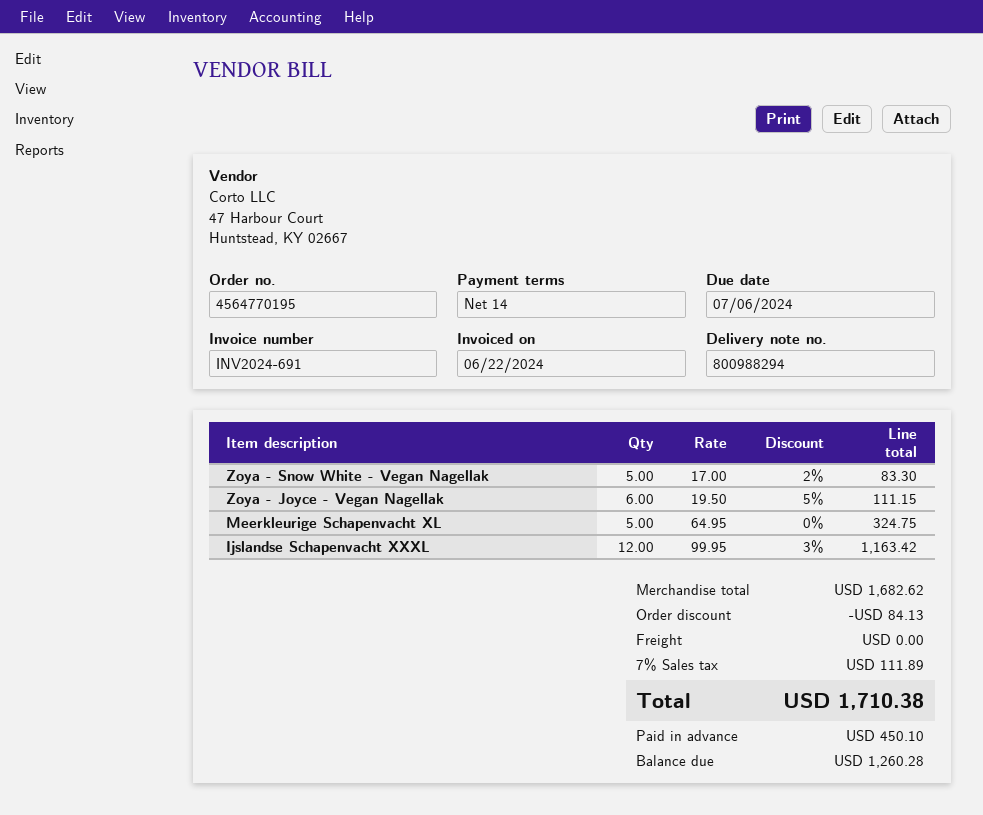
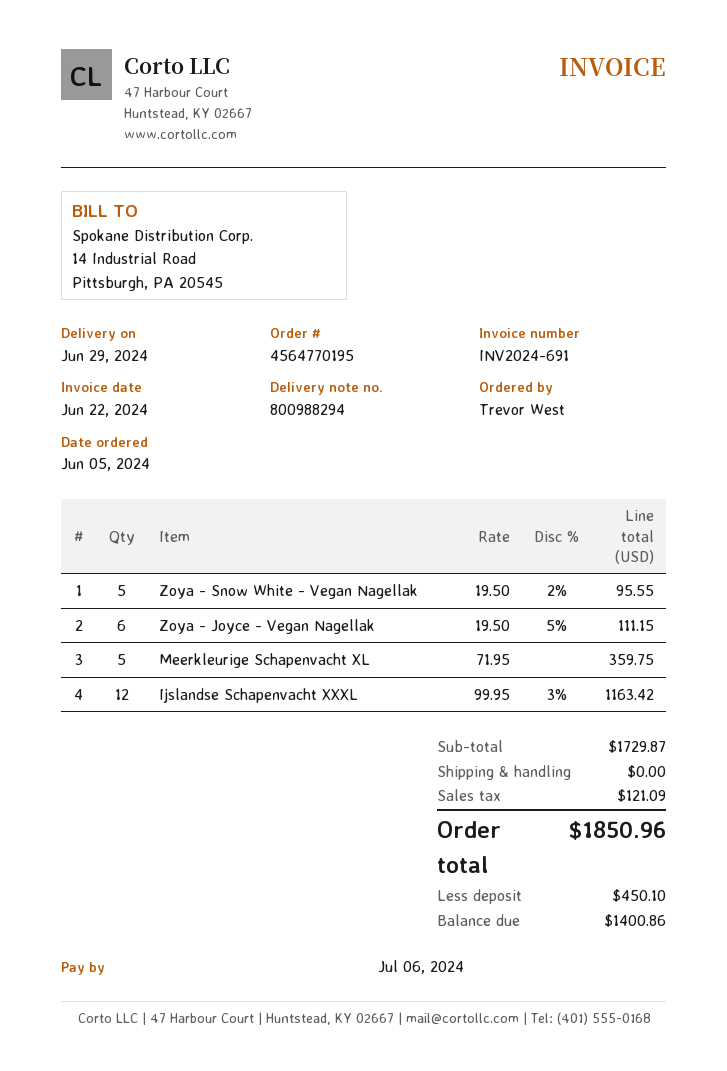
Zoya - Snow White - Vegan Nagellak: 5 x 17.00 - 2% = 83.30 -> 5 x 19.50 - 2% = 95.55
Meerkleurige Schapenvacht XL: 5 x 64.95 = 324.75 -> 5 x 71.95 = 359.75
subtotal: 1682.62 -> 1729.87
discount: 84.13 -> none
tax: 111.89 -> 121.09
total: 1710.38 -> 1850.96
balance: 1260.28 -> 1400.86

